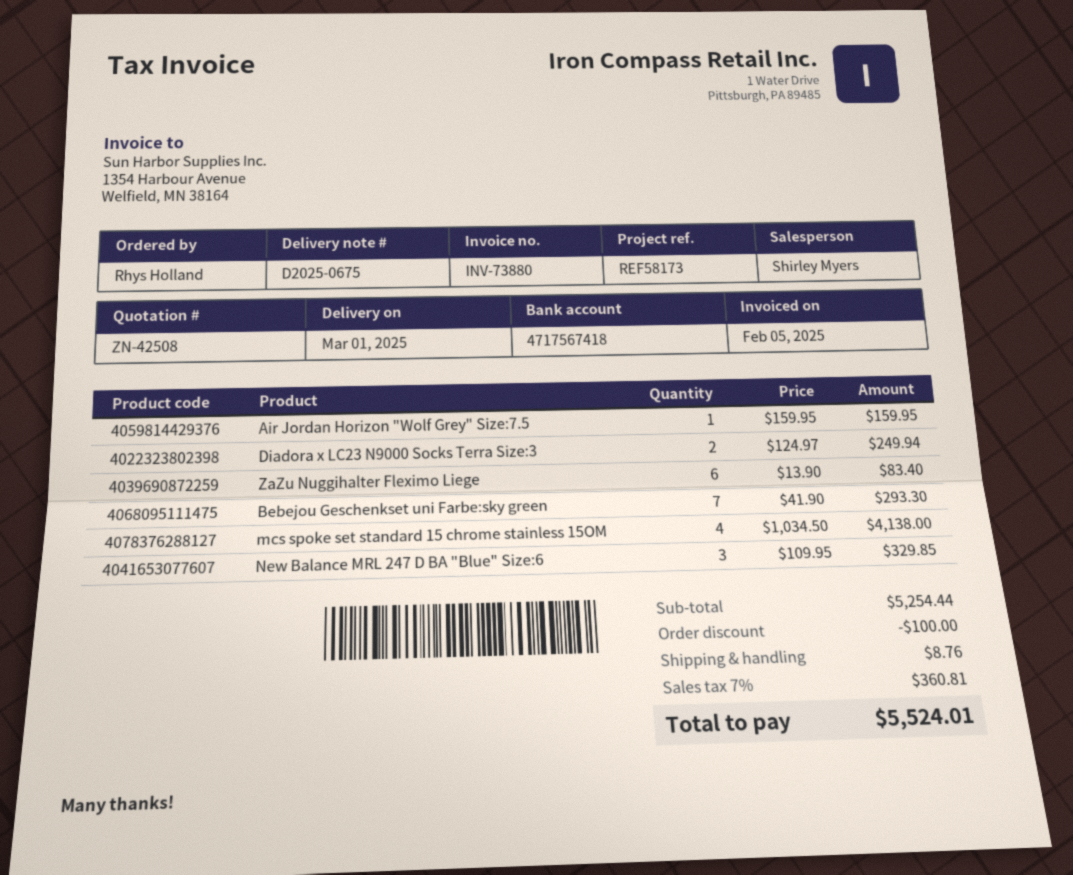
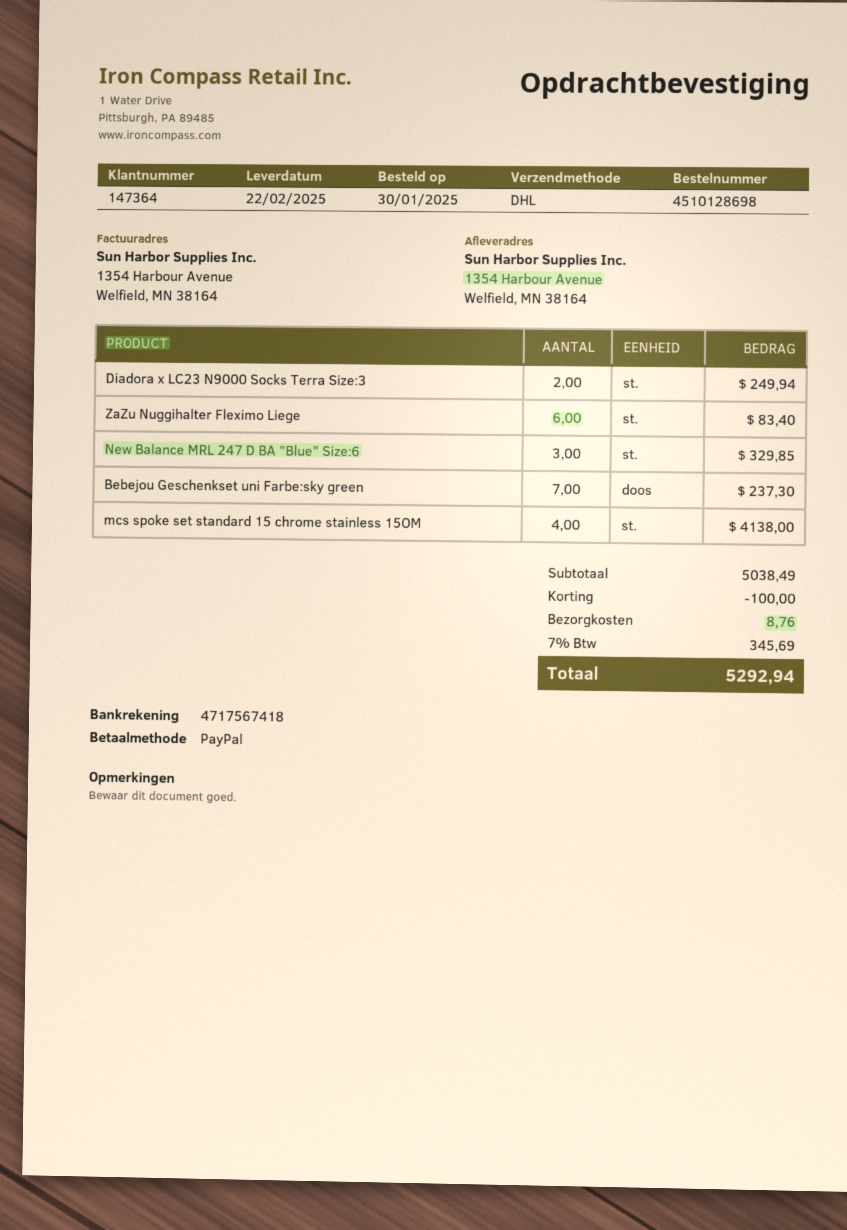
delivery date: 2025-03-01 -> 2025-02-22
Air Jordan Horizon "Wolf Grey" Size:7.5: 1 for 159.95 -> none
Bebejou Geschenkset uni Farbe:sky green: 7 for 293.30 -> 7 for 237.30
subtotal: 5254.44 -> 5038.49
tax: 7% = 360.81 -> 7% = 345.69
total: 5524.01 -> 5292.94

